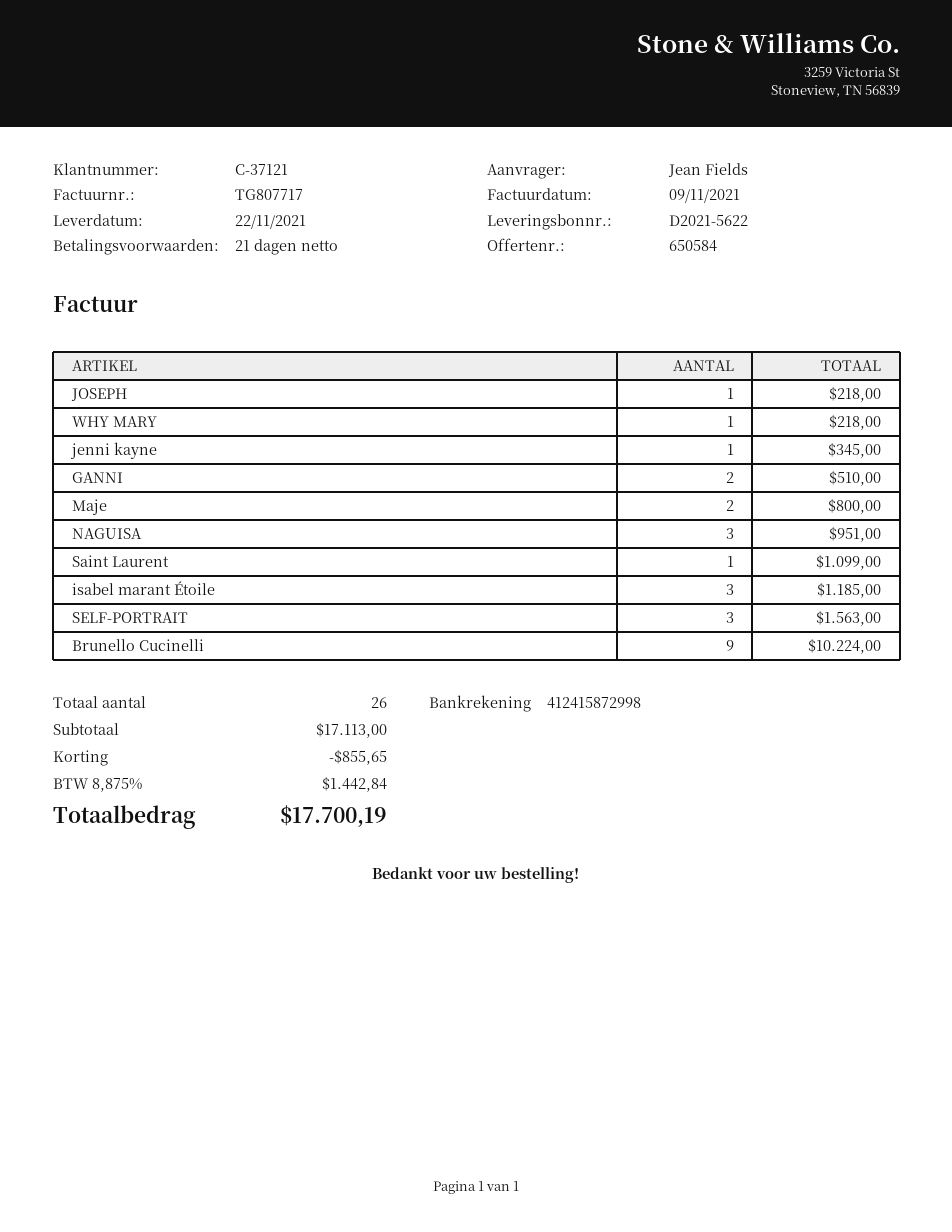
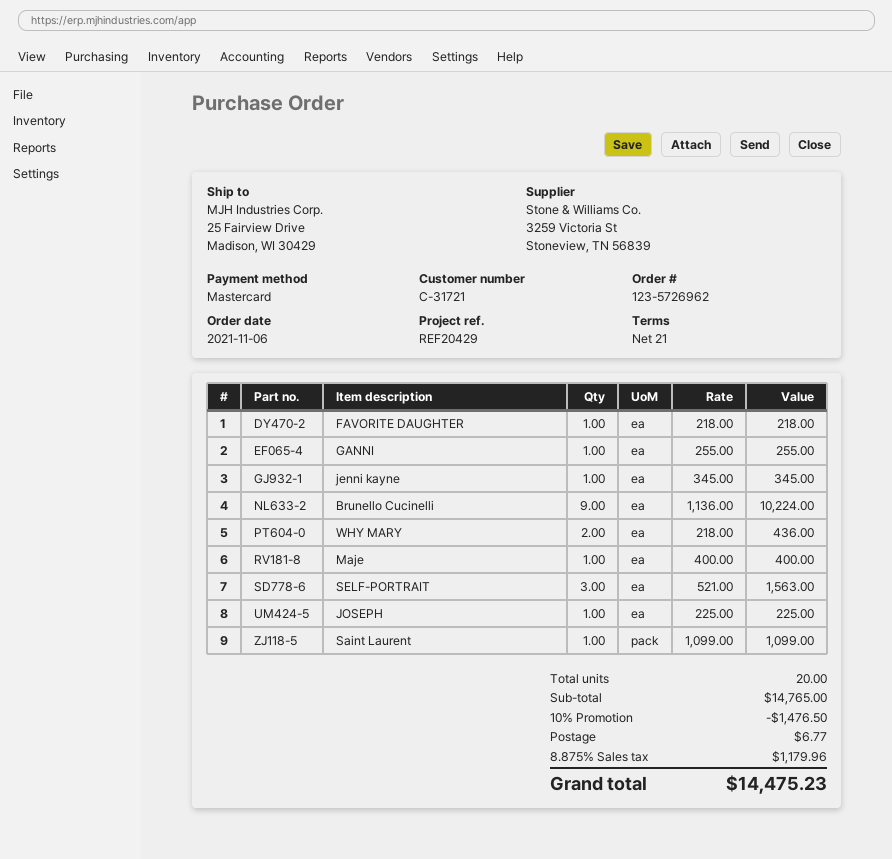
customer number: C-37121 -> C-31721
JOSEPH: 1 for 218.00 -> 1 for 225.00
WHY MARY: 1 for 218.00 -> 2 for 436.00
GANNI: 2 for 510.00 -> 1 for 255.00
Maje: 2 for 800.00 -> 1 for 400.00
NAGUISA: 3 for 951.00 -> none
isabel marant Étoile: 3 for 1185.00 -> none
FAVORITE DAUGHTER: none -> 1 for 218.00
total quantity: 26 -> 20
subtotal: 17113.00 -> 14765.00
discount: 855.65 -> 1476.50
shipping: none -> 6.77
tax: 8.875% = 1442.84 -> 8.875% = 1179.96
total: 17700.19 -> 14475.23

